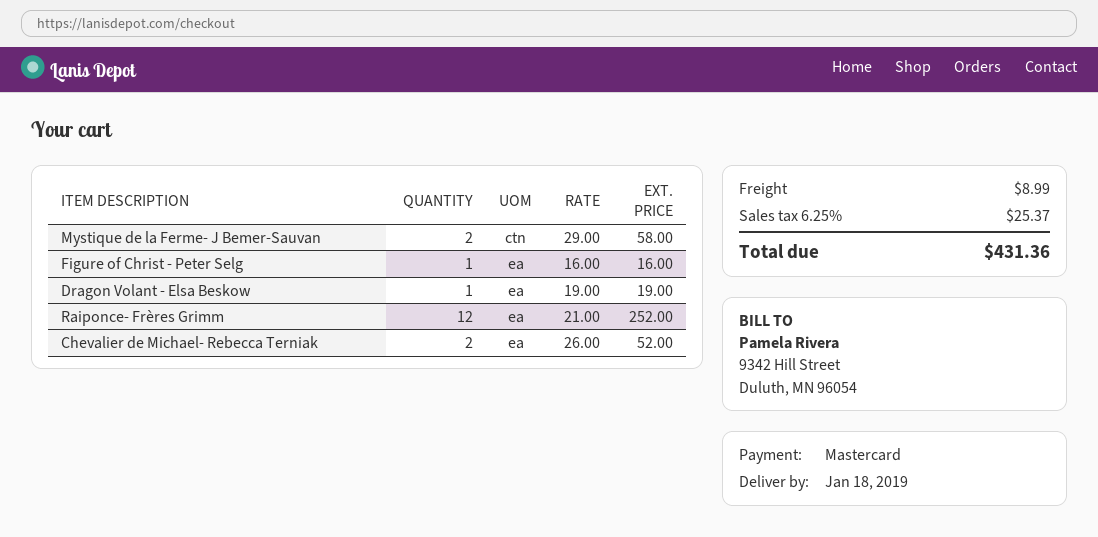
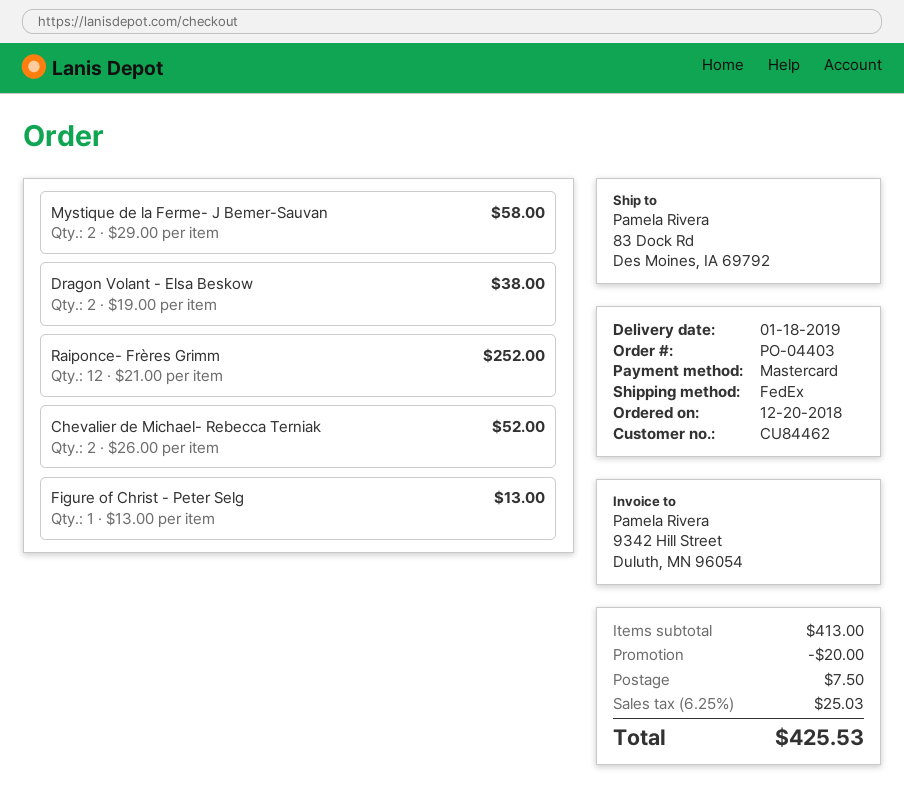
Figure of Christ - Peter Selg: 1 x 16.00 = 16.00 -> 1 x 13.00 = 13.00
Dragon Volant - Elsa Beskow: 1 x 19.00 = 19.00 -> 2 x 19.00 = 38.00
discount: none -> 20.00
shipping: 8.99 -> 7.50
tax: 6.25% = 25.37 -> 6.25% = 25.03
total: 431.36 -> 425.53

